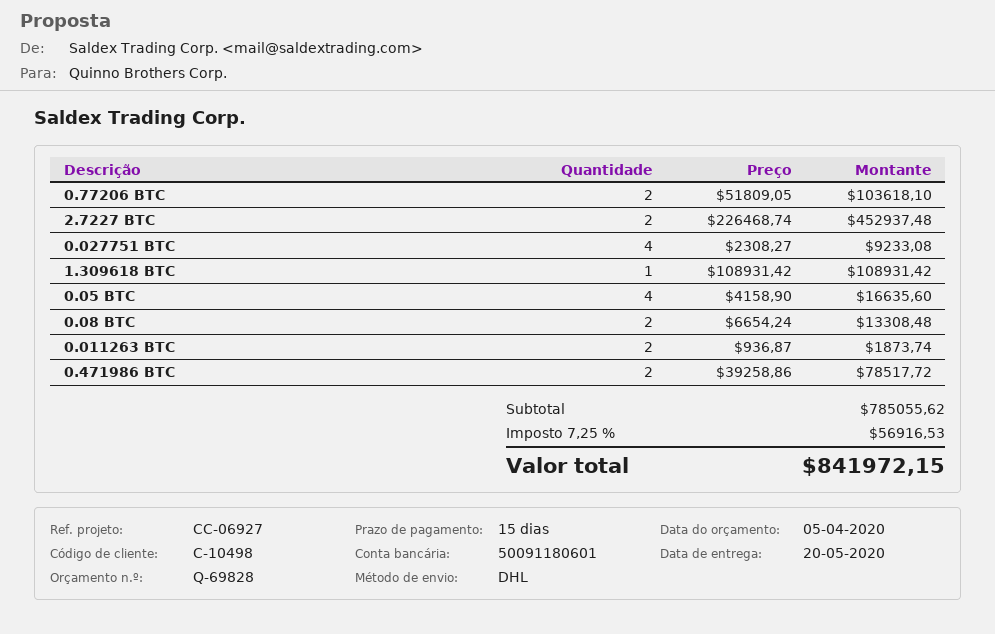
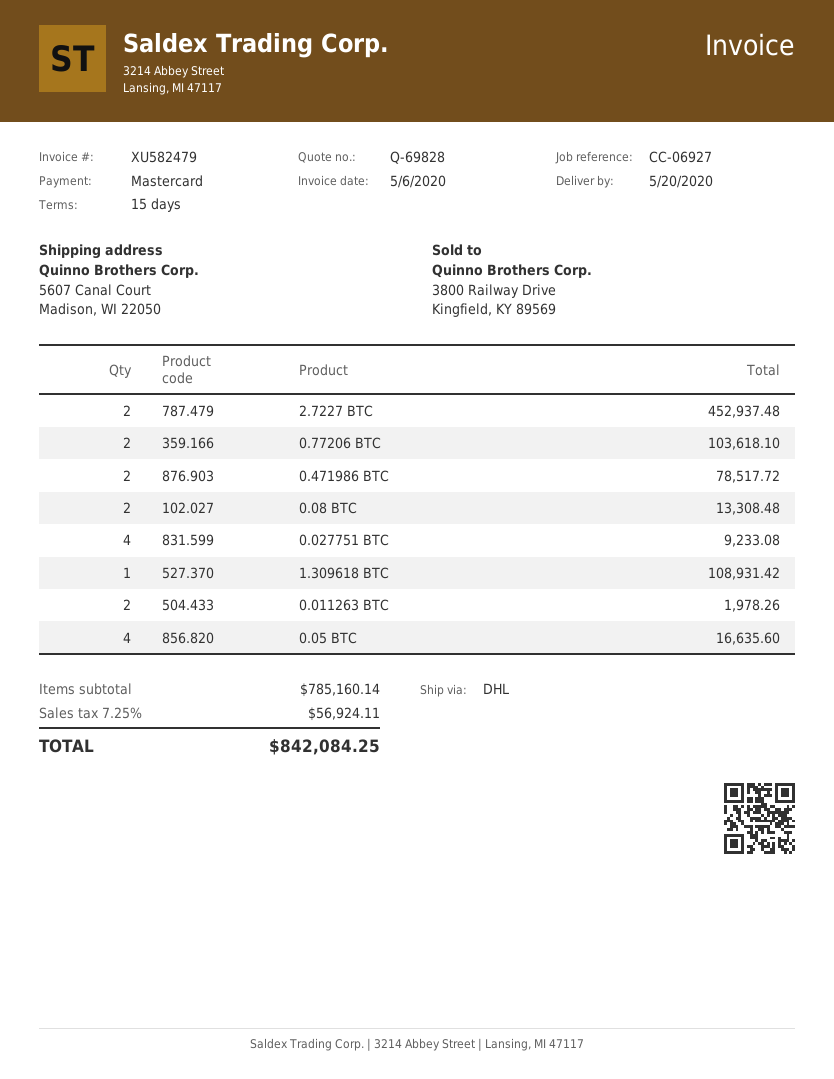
0.011263 BTC: 2 for 1873.74 -> 2 for 1978.26
subtotal: 785055.62 -> 785160.14
tax: 7.25% = 56916.53 -> 7.25% = 56924.11
total: 841972.15 -> 842084.25

